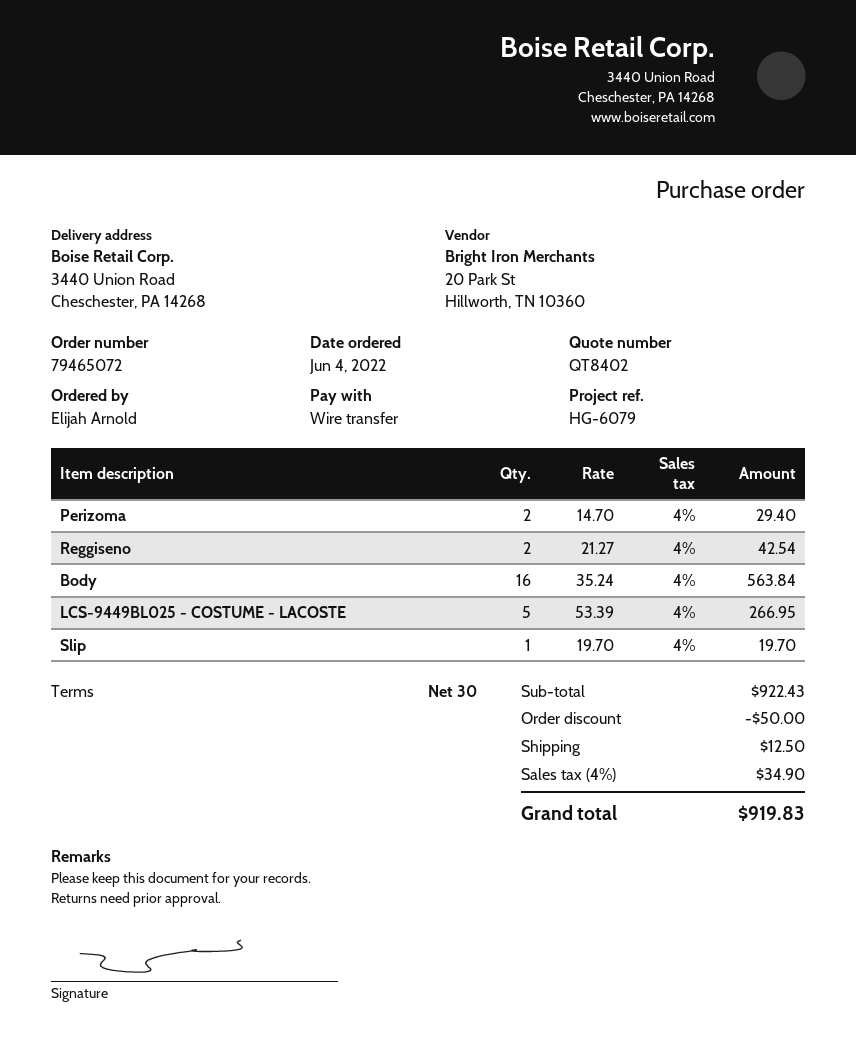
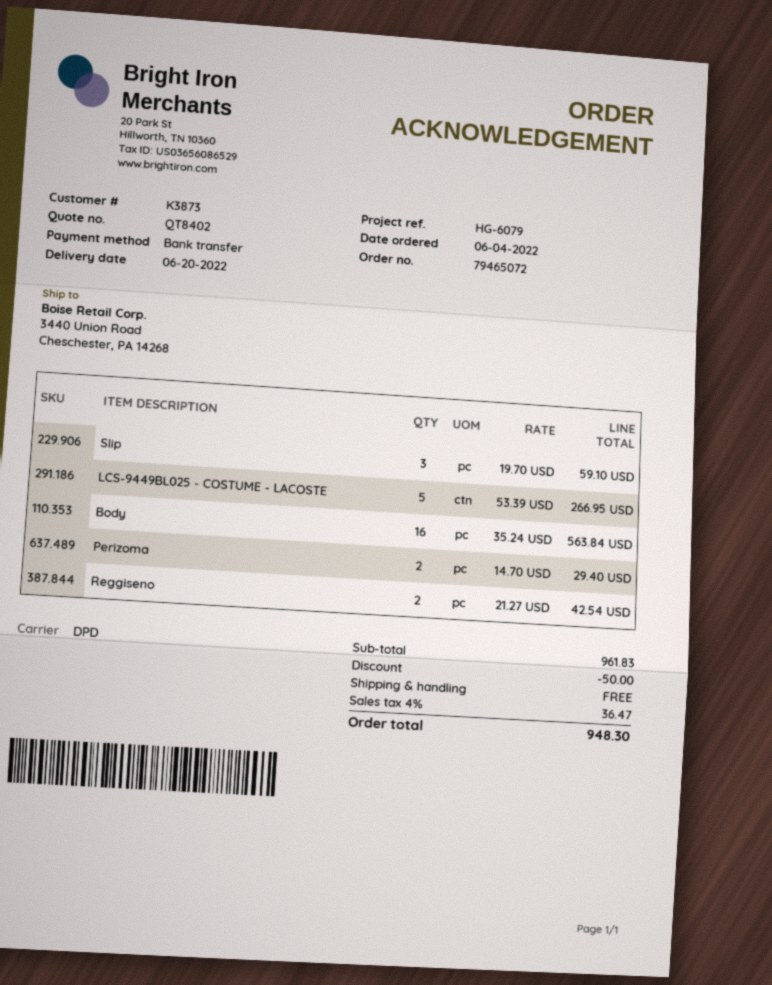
Slip: 1 x 19.70 = 19.70 -> 3 x 19.70 = 59.10
subtotal: 922.43 -> 961.83
shipping: 12.50 -> 0.00
tax: 4% = 34.90 -> 4% = 36.47
total: 919.83 -> 948.30

